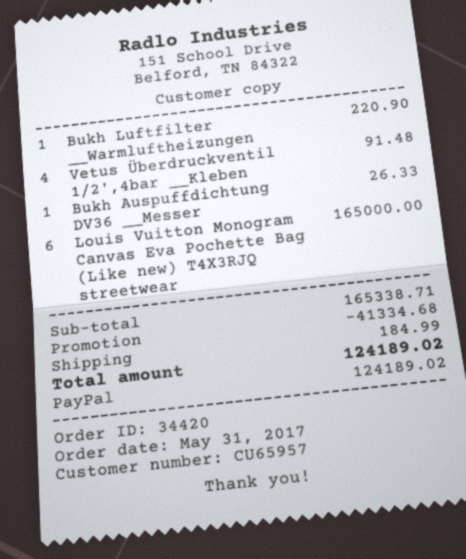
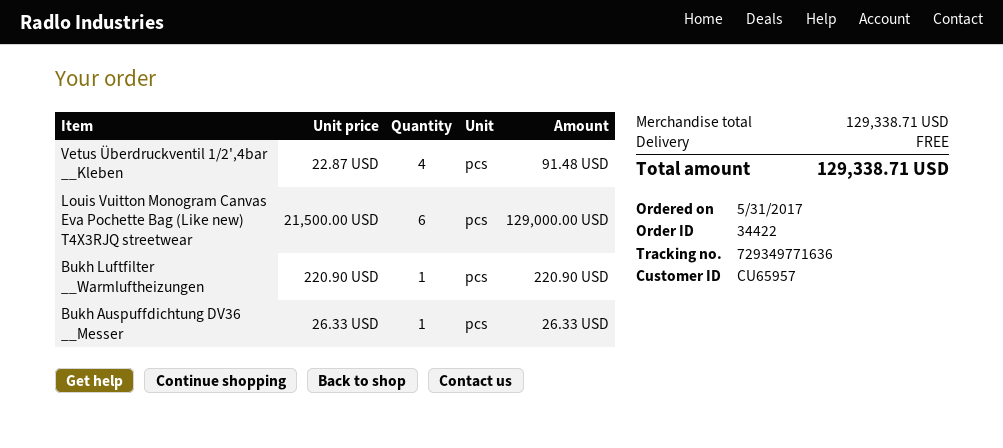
order number: 34420 -> 34422
Louis Vuitton Monogram Canvas Eva Pochette Bag (Like new) T4X3RJQ streetwear: 6 for 165000.00 -> 6 for 129000.00
subtotal: 165338.71 -> 129338.71
discount: 41334.68 -> none
shipping: 184.99 -> 0.00
total: 124189.02 -> 129338.71

